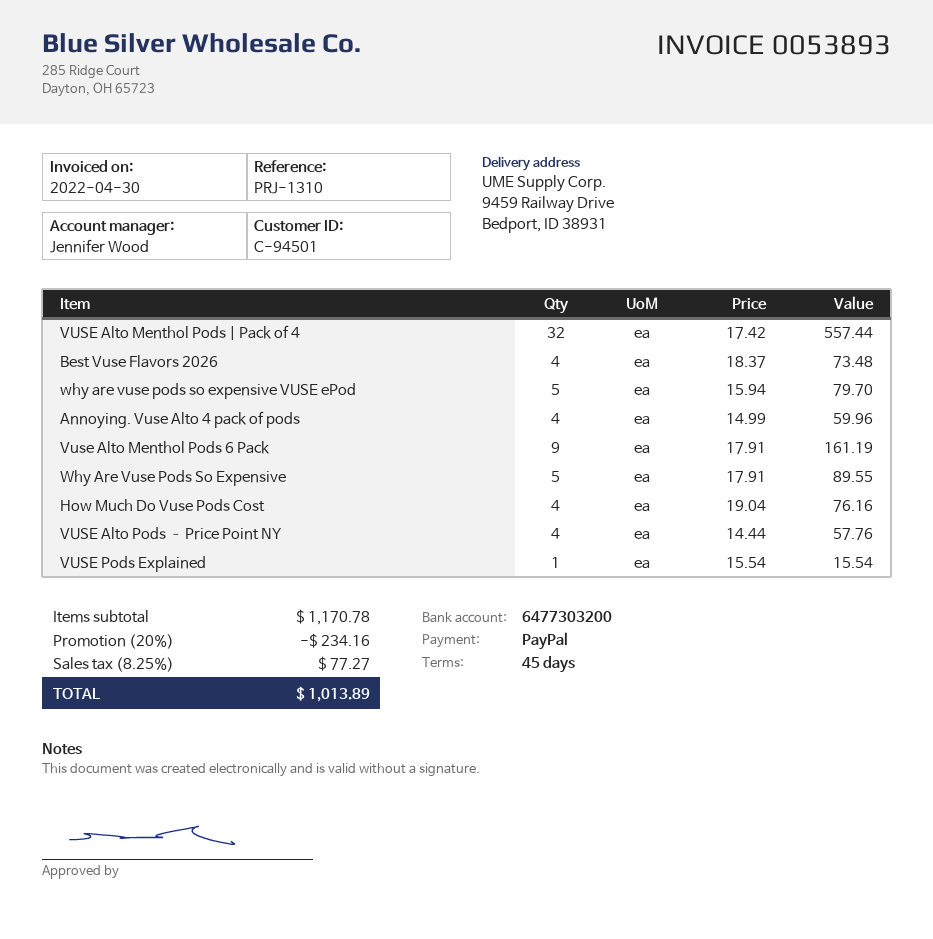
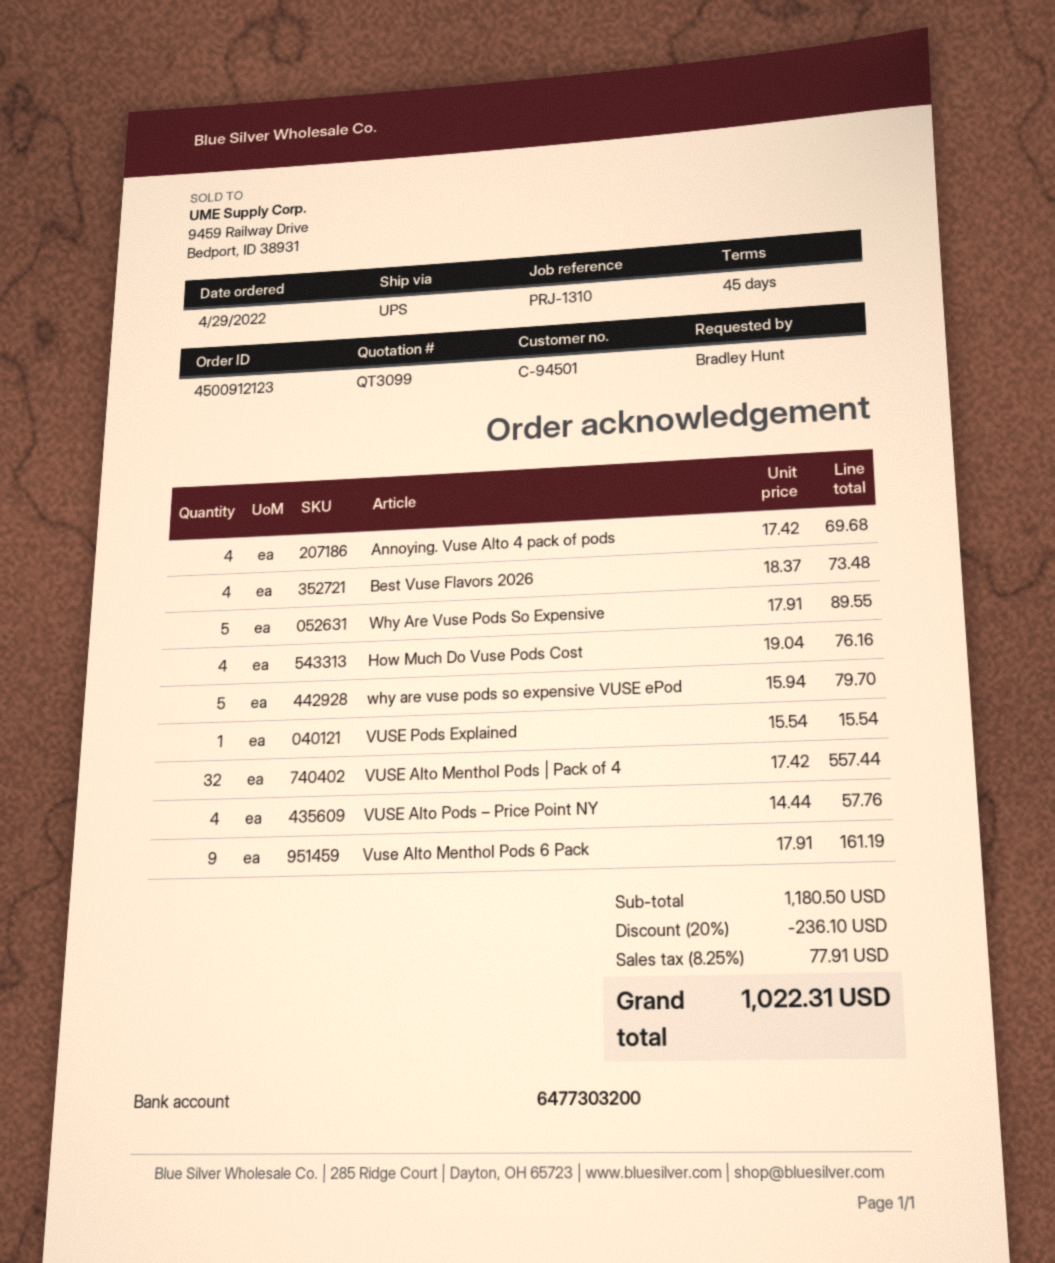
Annoying. Vuse Alto 4 pack of pods: 4 x 14.99 = 59.96 -> 4 x 17.42 = 69.68
subtotal: 1170.78 -> 1180.50
discount: 20% = 234.16 -> 20% = 236.10
tax: 8.25% = 77.27 -> 8.25% = 77.91
total: 1013.89 -> 1022.31

